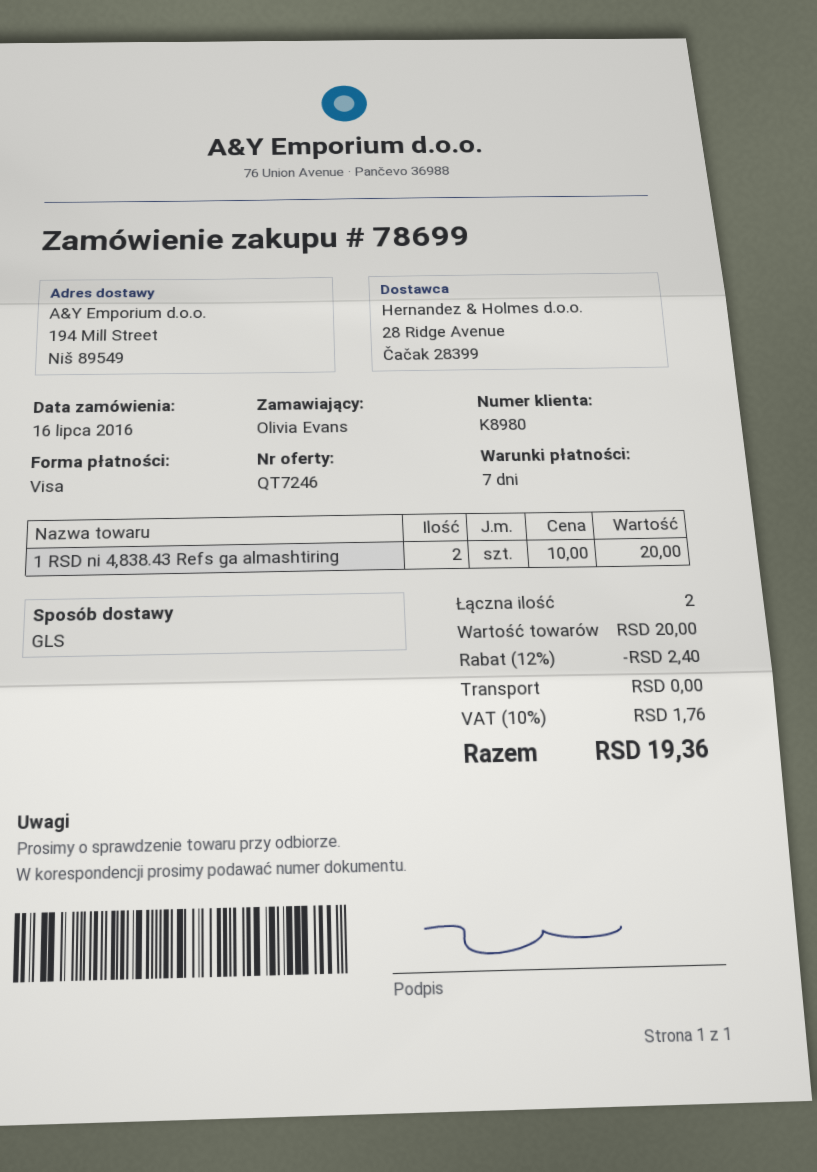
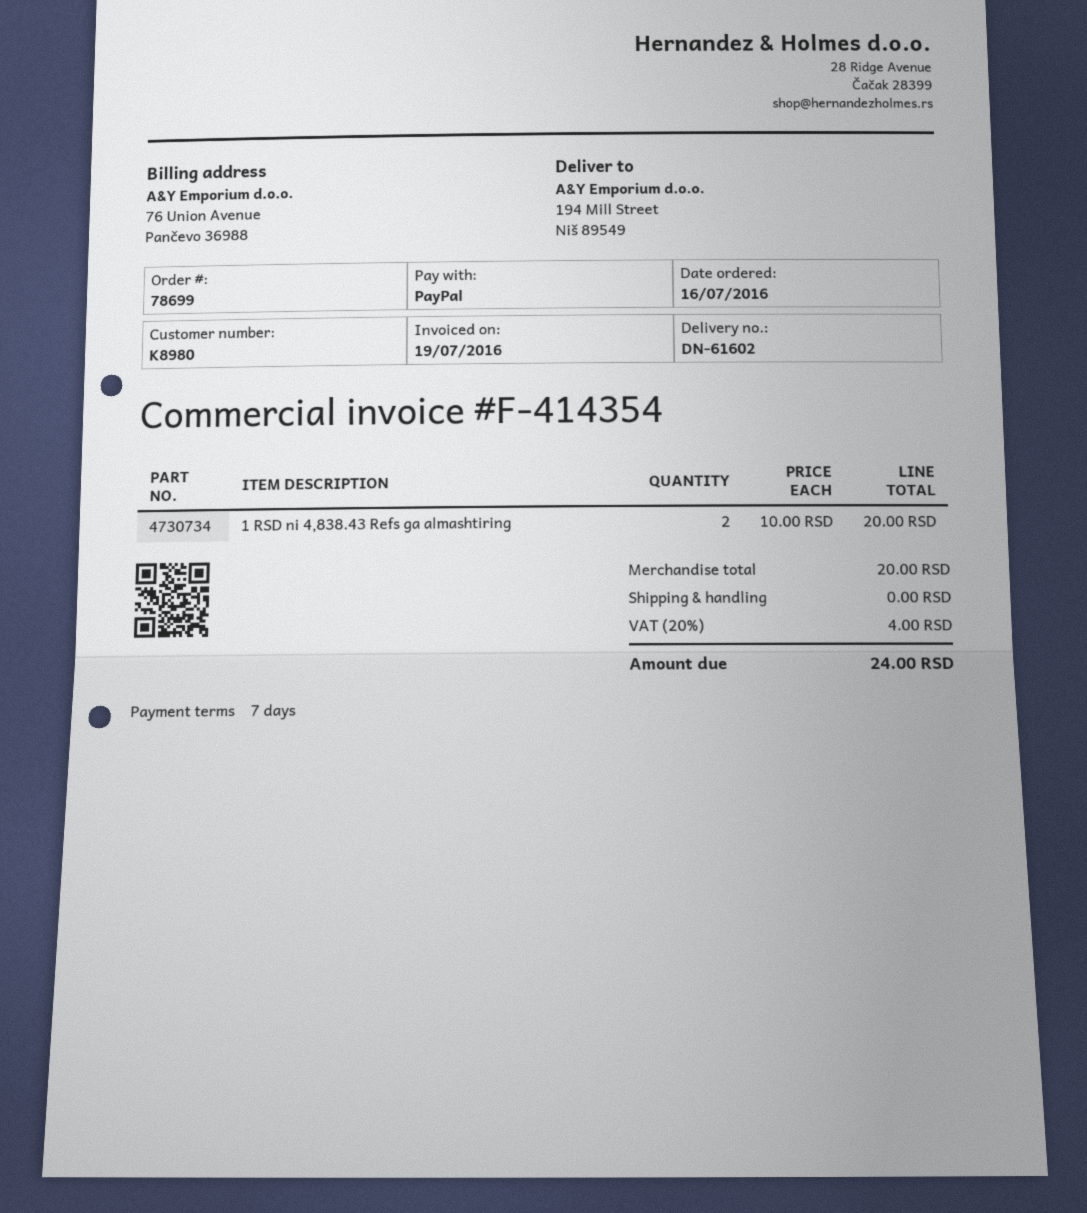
payment method: Visa -> PayPal
discount: 12% = 2.40 -> none
tax: 10% = 1.76 -> 20% = 4.00
total: 19.36 -> 24.00

